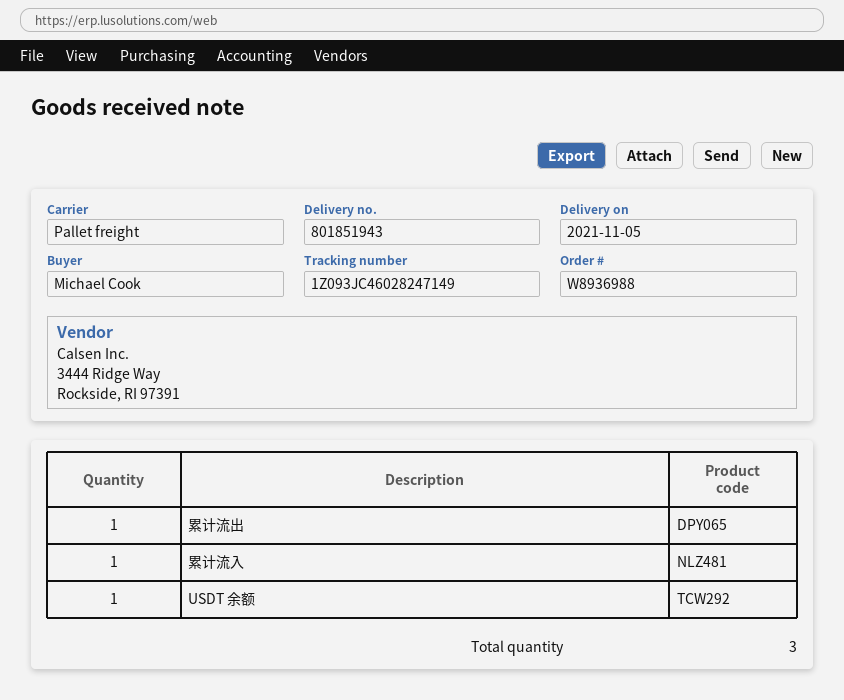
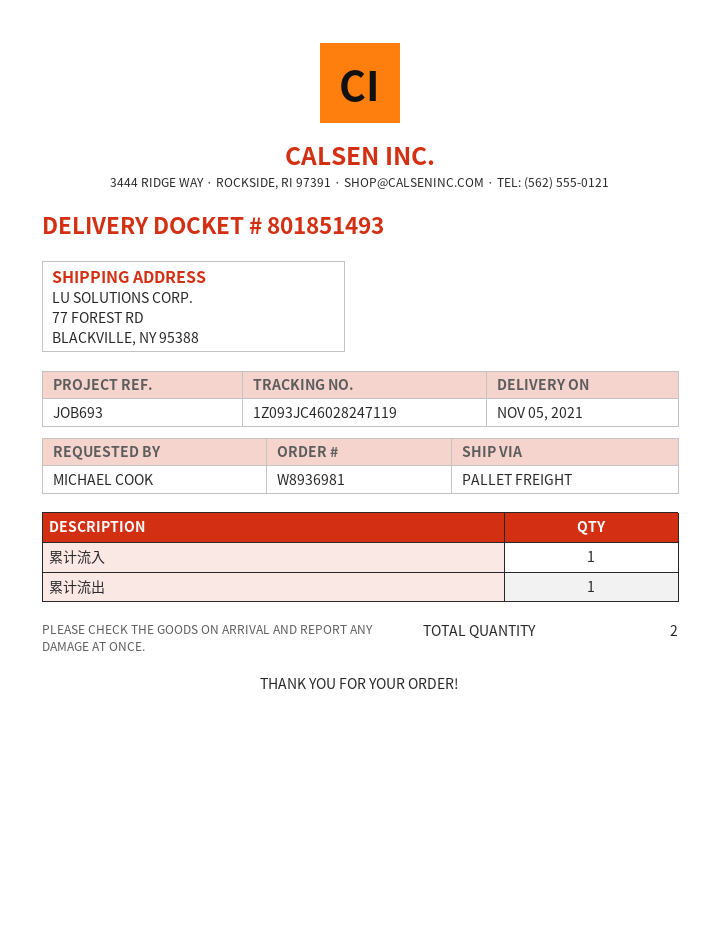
order number: W8936988 -> W8936981
delivery note number: 801851943 -> 801851493
tracking number: 1Z093JC46028247149 -> 1Z093JC46028247119
USDT 余额: 1 -> none
total quantity: 3 -> 2

